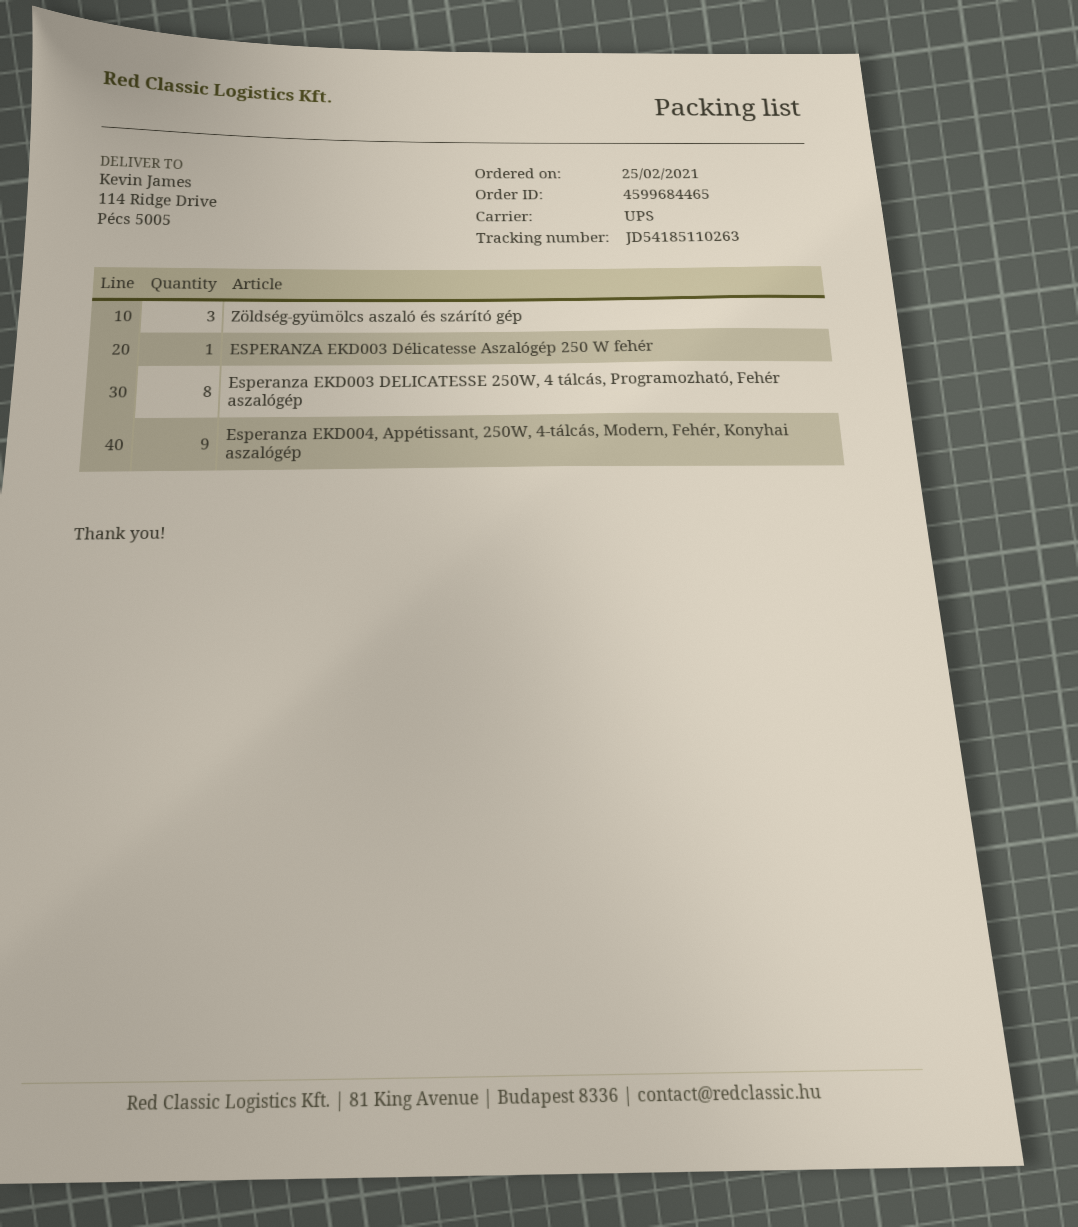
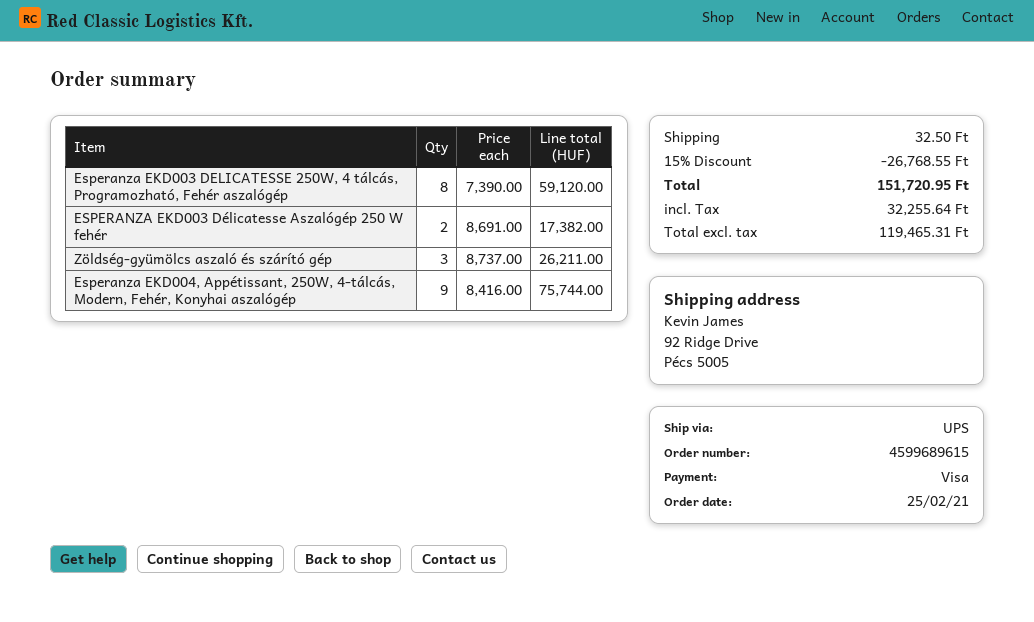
order number: 4599684465 -> 4599689615
ship to: 114 Ridge Drive, Pécs 5005 -> 92 Ridge Drive, Pécs 5005
ESPERANZA EKD003 Délicatesse Aszalógép 250 W fehér: 1 -> 2

